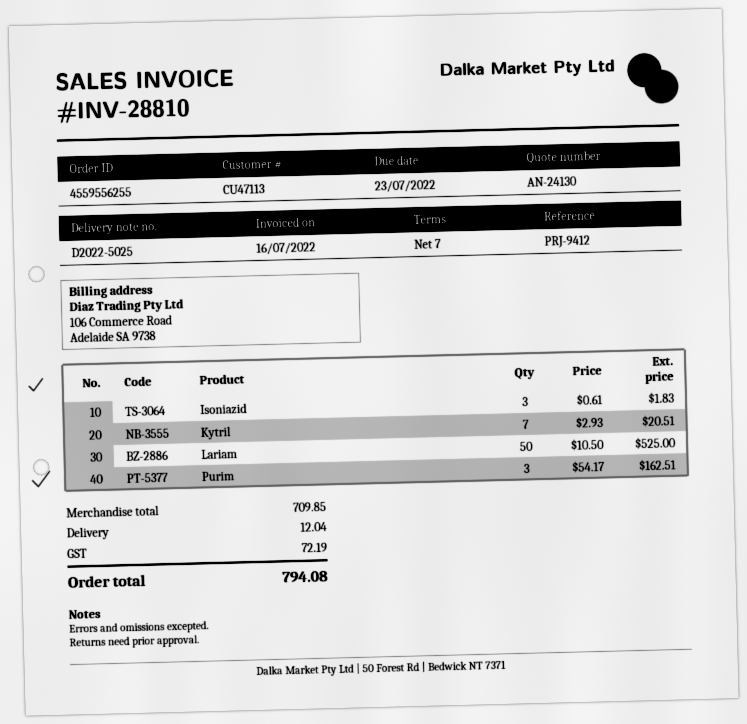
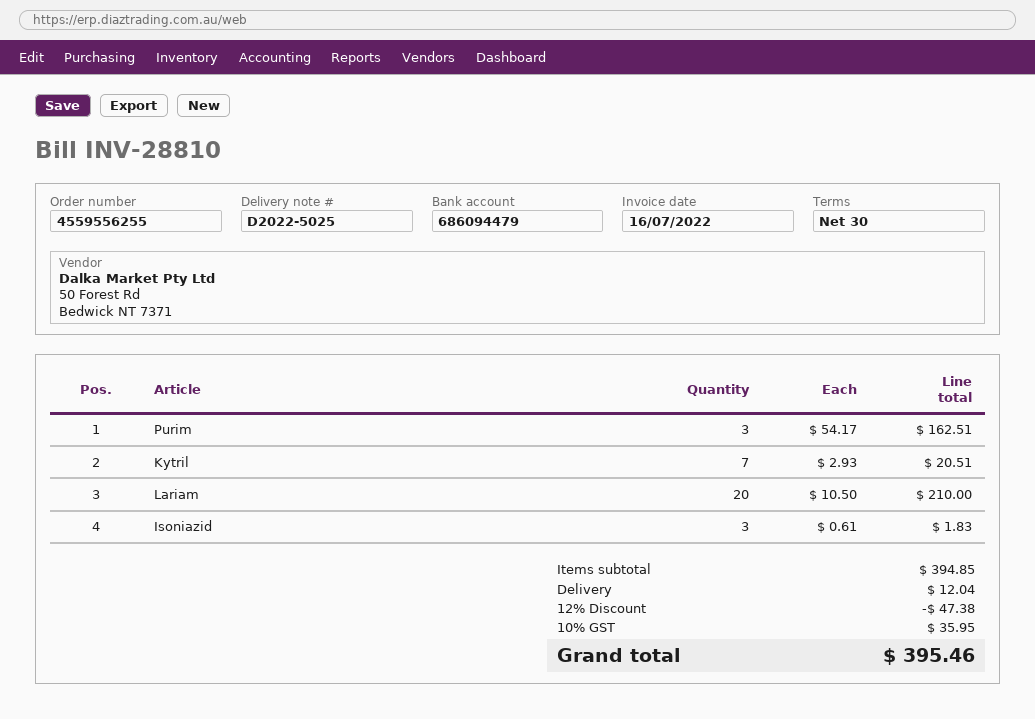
payment terms: 7 days -> 30 days
Lariam: 50 x 10.50 = 525.00 -> 20 x 10.50 = 210.00
subtotal: 709.85 -> 394.85
discount: none -> 12% = 47.38
tax: 72.19 -> 35.95
total: 794.08 -> 395.46

